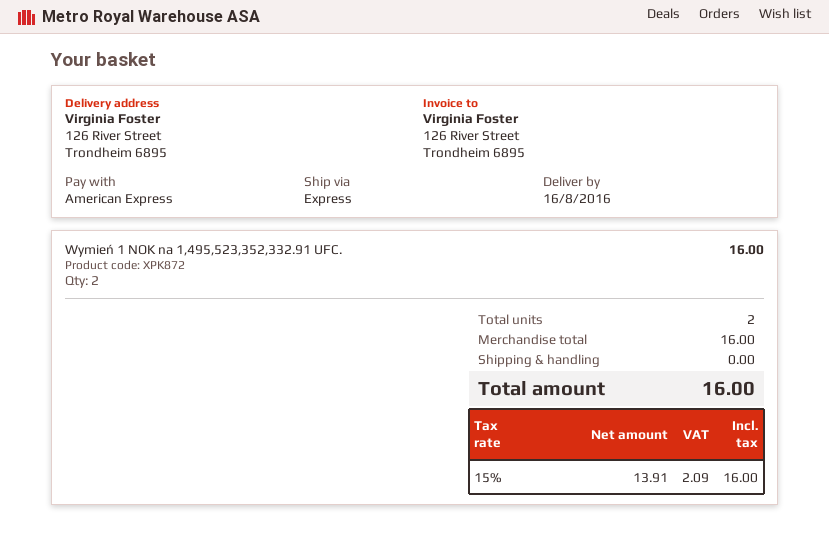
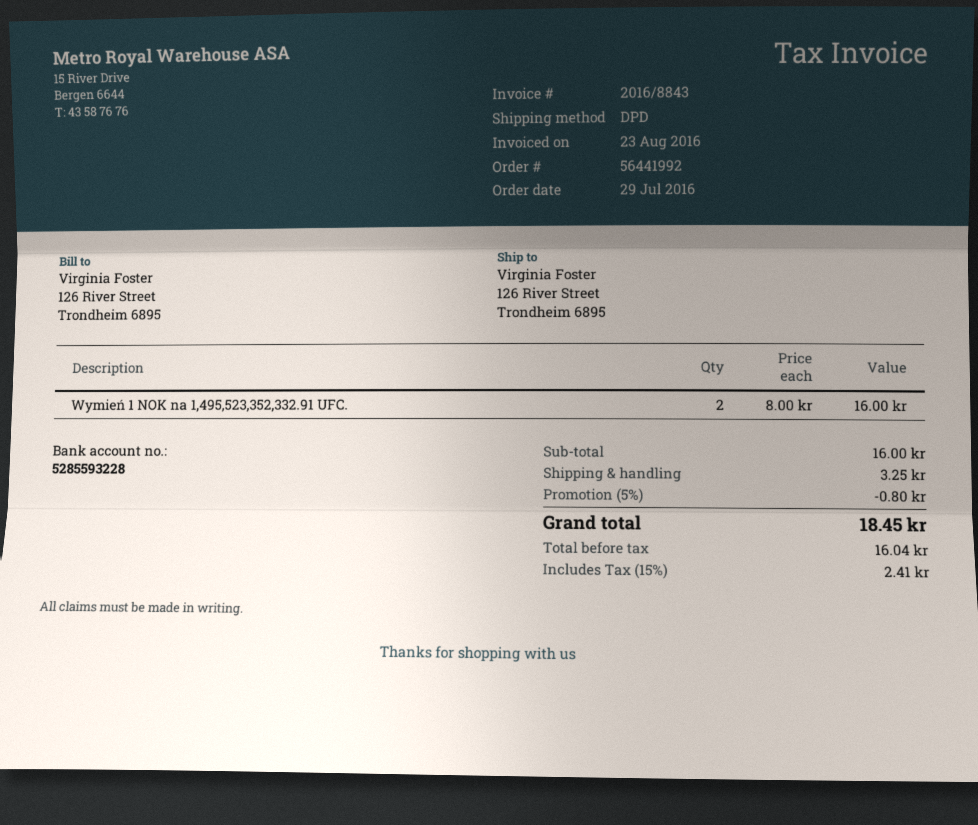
shipping method: express -> DPD
discount: none -> 5% = 0.80
shipping: 0.00 -> 3.25
net: 13.91 -> 16.04
tax: 15% = 2.09 -> 15% = 2.41
total: 16.00 -> 18.45

